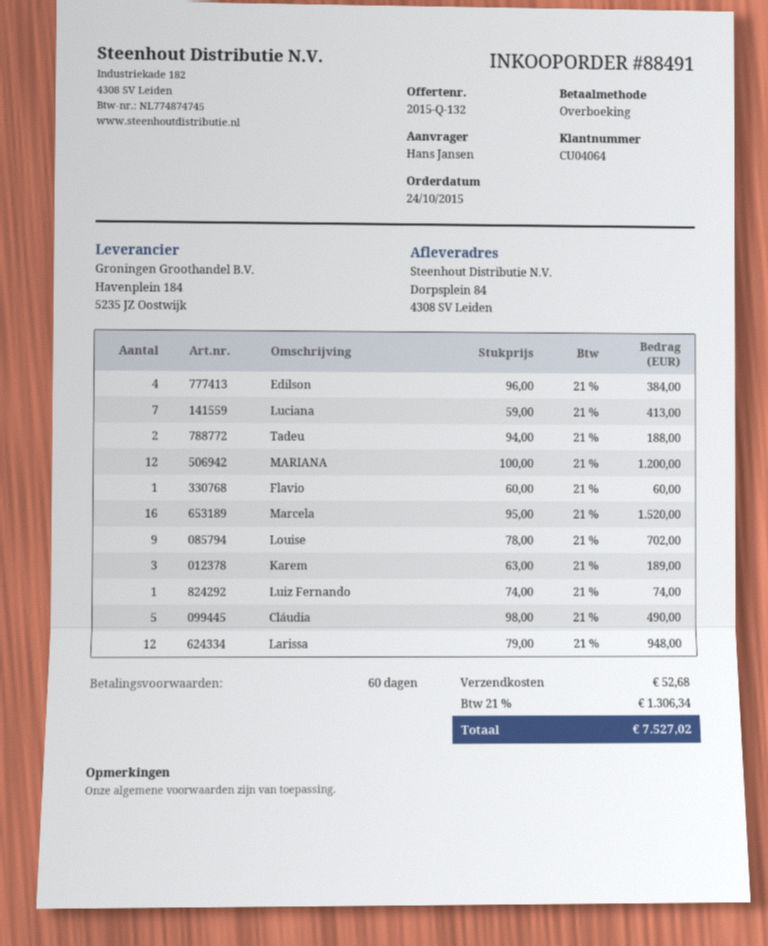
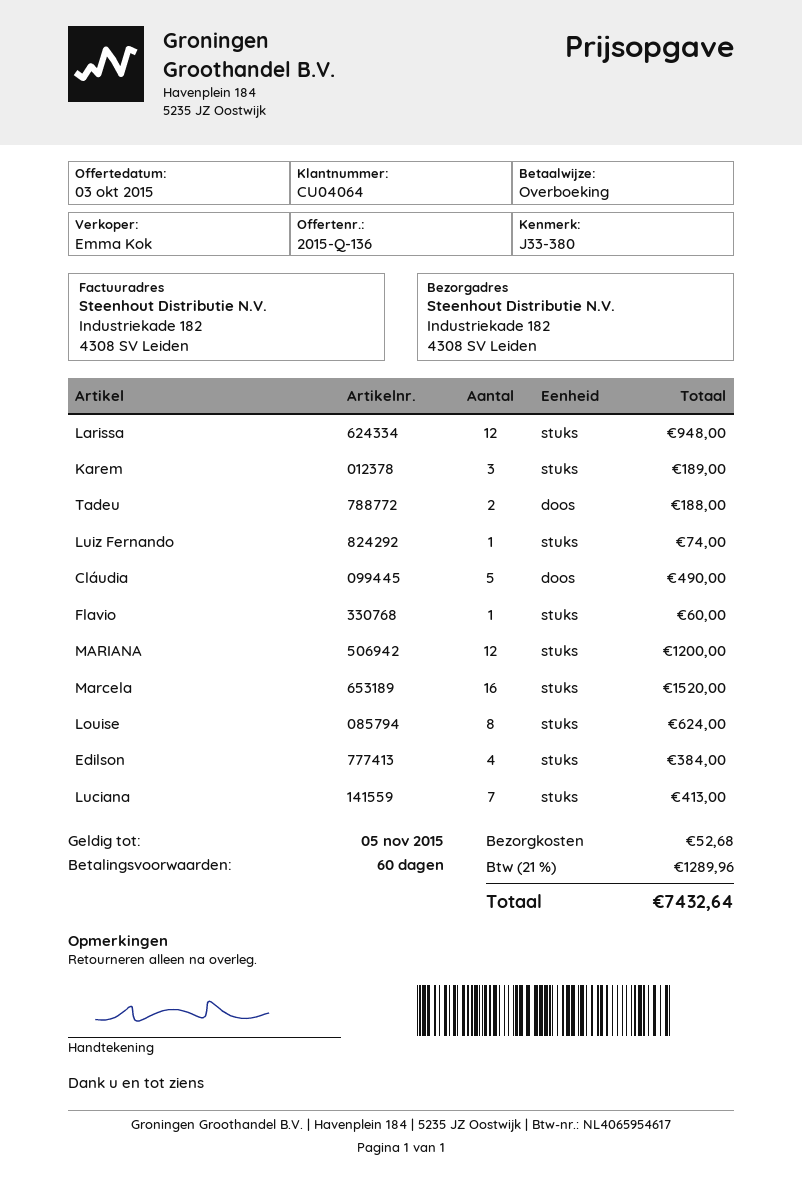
quote number: 2015-Q-132 -> 2015-Q-136
ship to: Dorpsplein 84, 4308 SV Leiden -> Industriekade 182, 4308 SV Leiden
Louise: 9 for 702.00 -> 8 for 624.00
tax: 21% = 1306.34 -> 21% = 1289.96
total: 7527.02 -> 7432.64

